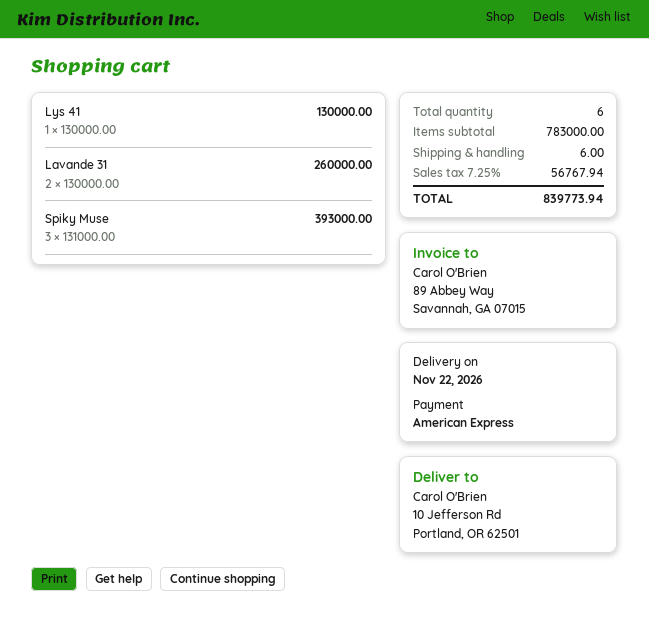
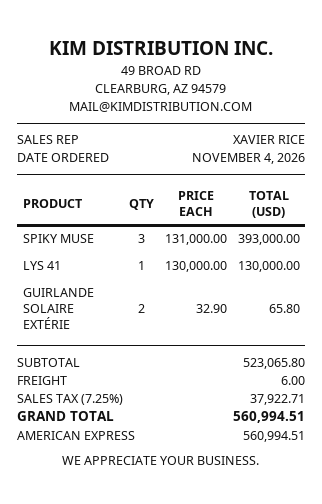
Lavande 31: 2 x 130000.00 = 260000.00 -> none
GUIRLANDE SOLAIRE EXTÉRIE: none -> 2 x 32.90 = 65.80
subtotal: 783000.00 -> 523065.80
tax: 7.25% = 56767.94 -> 7.25% = 37922.71
total: 839773.94 -> 560994.51

